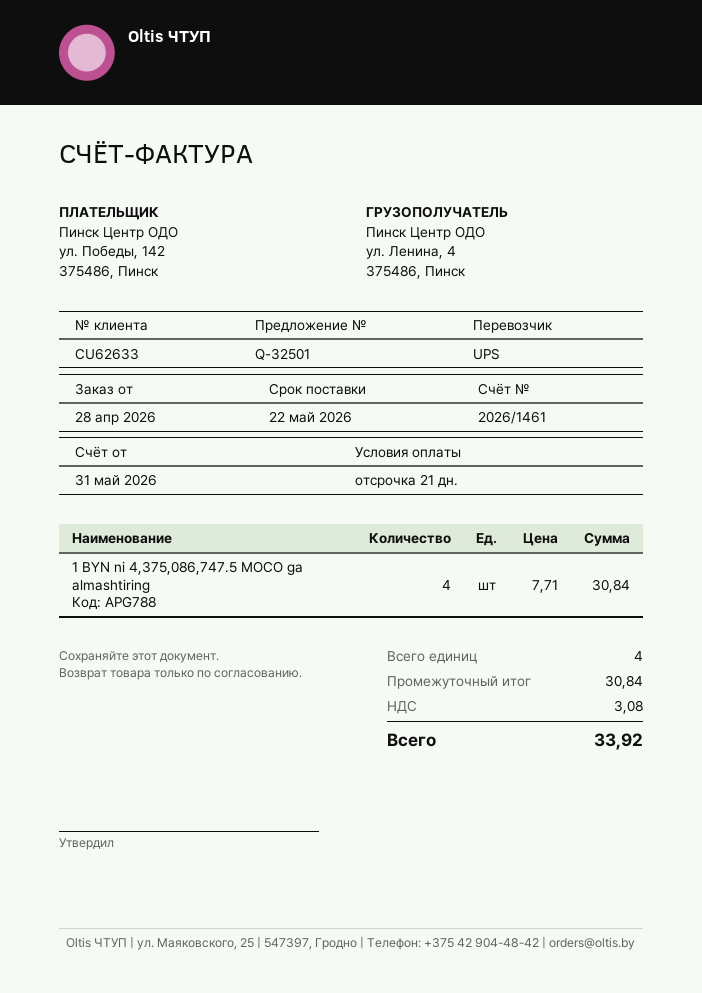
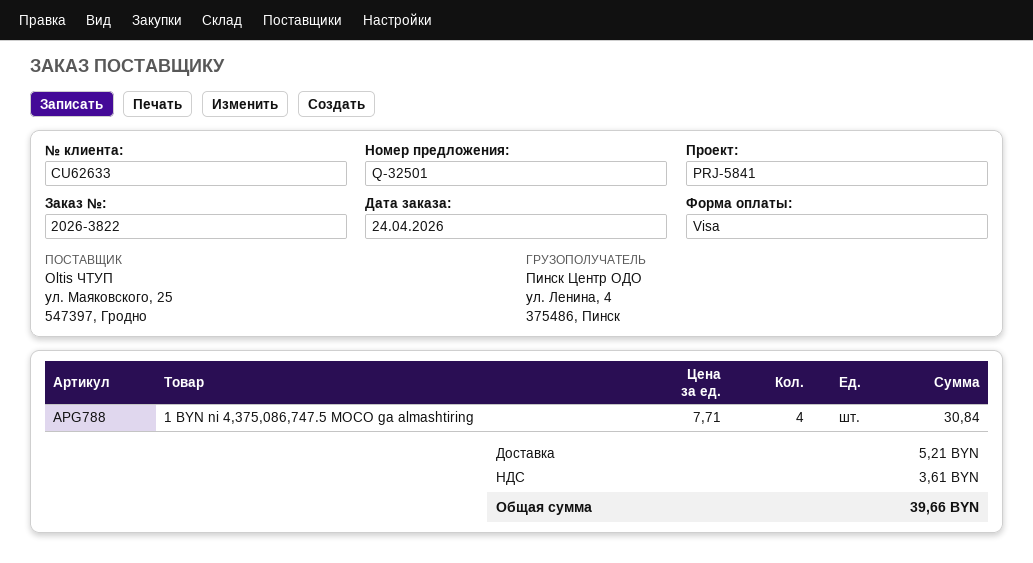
order date: 2026-04-28 -> 2026-04-24
shipping: none -> 5.21
tax: 3.08 -> 3.61
total: 33.92 -> 39.66

